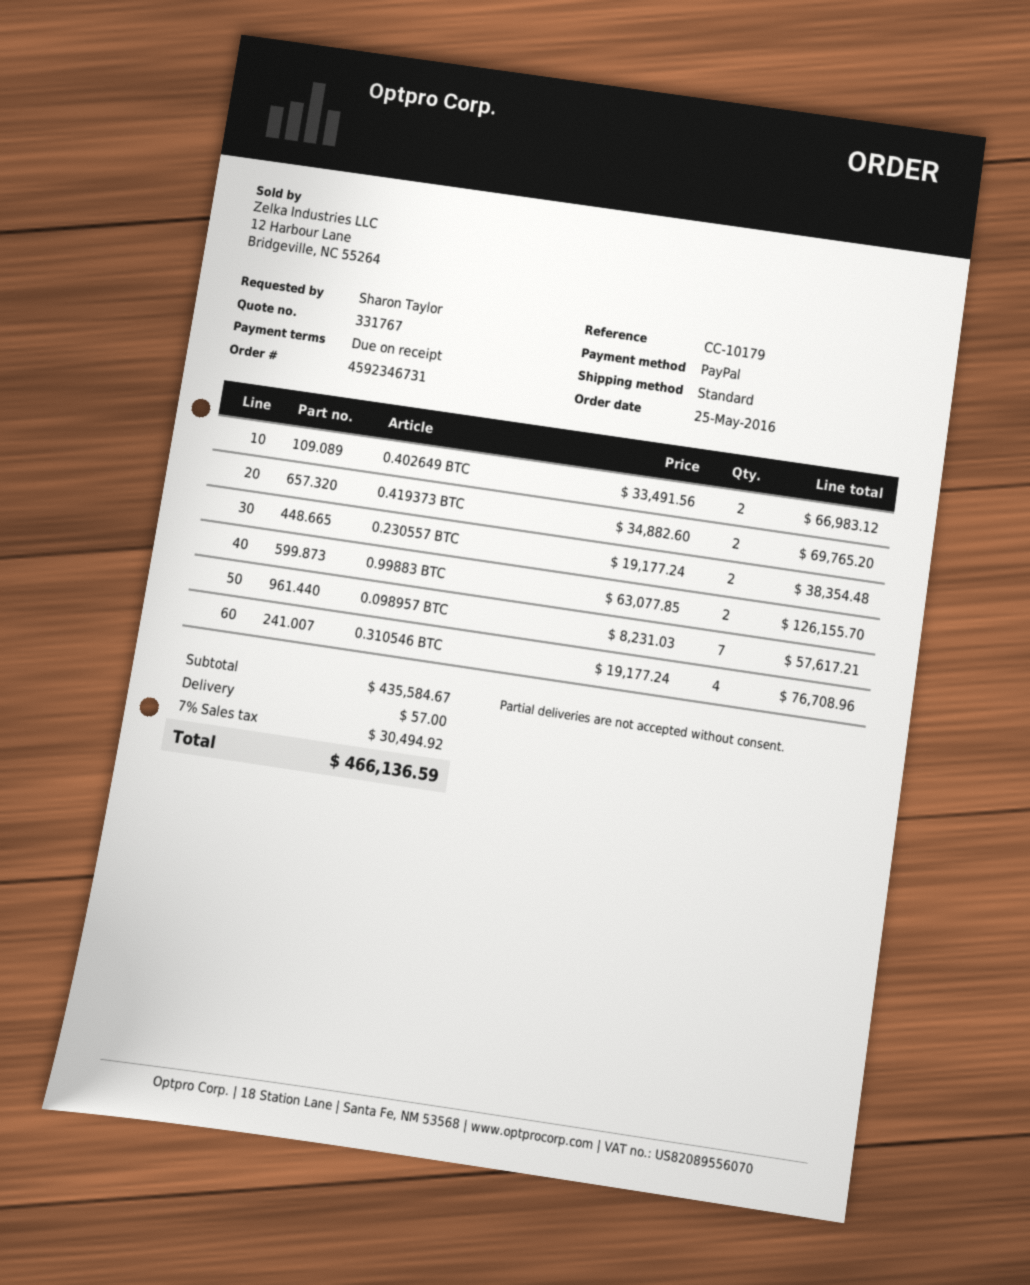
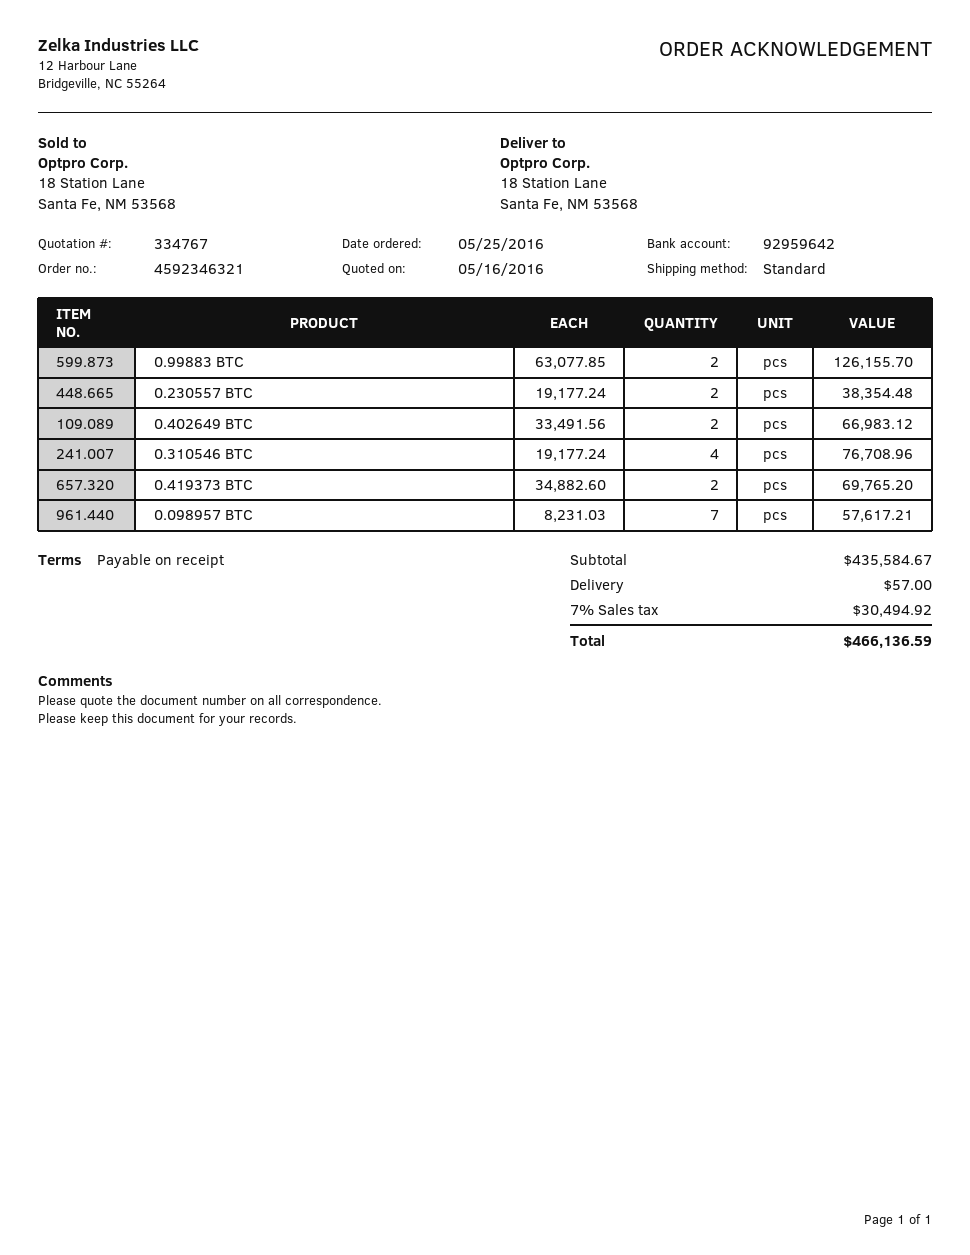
quote number: 331767 -> 334767
order number: 4592346731 -> 4592346321

